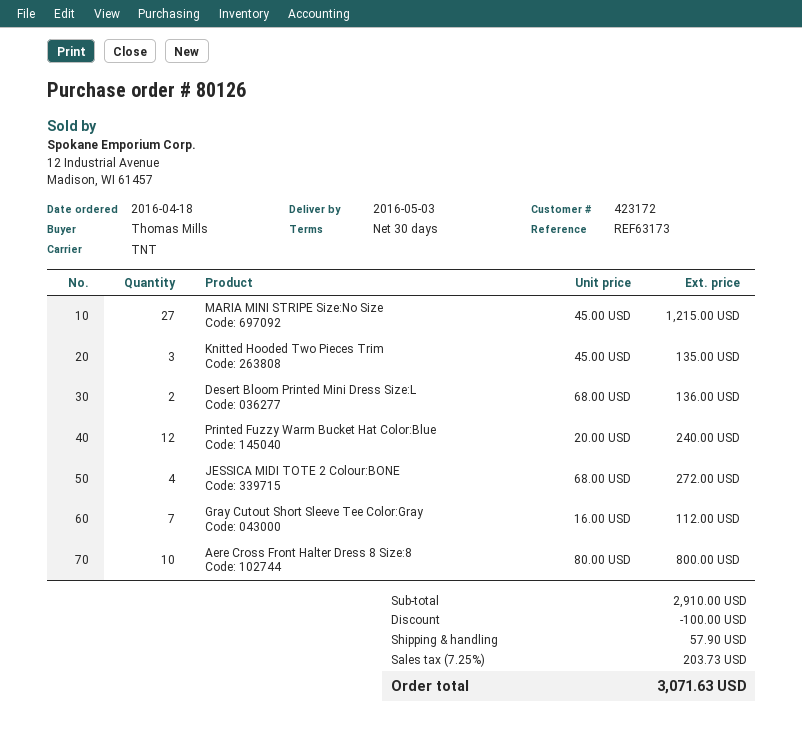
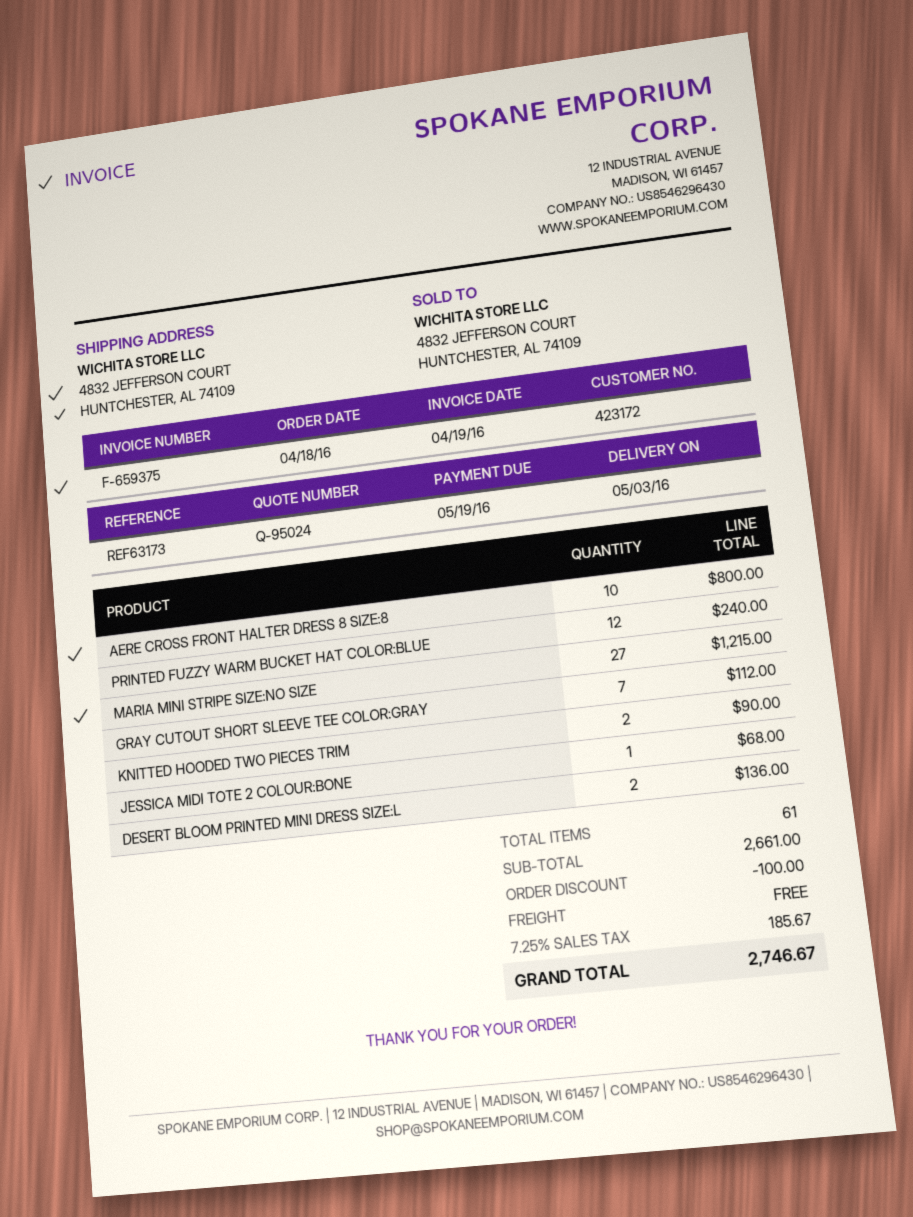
Knitted Hooded Two Pieces Trim: 3 for 135.00 -> 2 for 90.00
JESSICA MIDI TOTE 2 Colour:BONE: 4 for 272.00 -> 1 for 68.00
subtotal: 2910.00 -> 2661.00
shipping: 57.90 -> 0.00
tax: 7.25% = 203.73 -> 7.25% = 185.67
total: 3071.63 -> 2746.67

